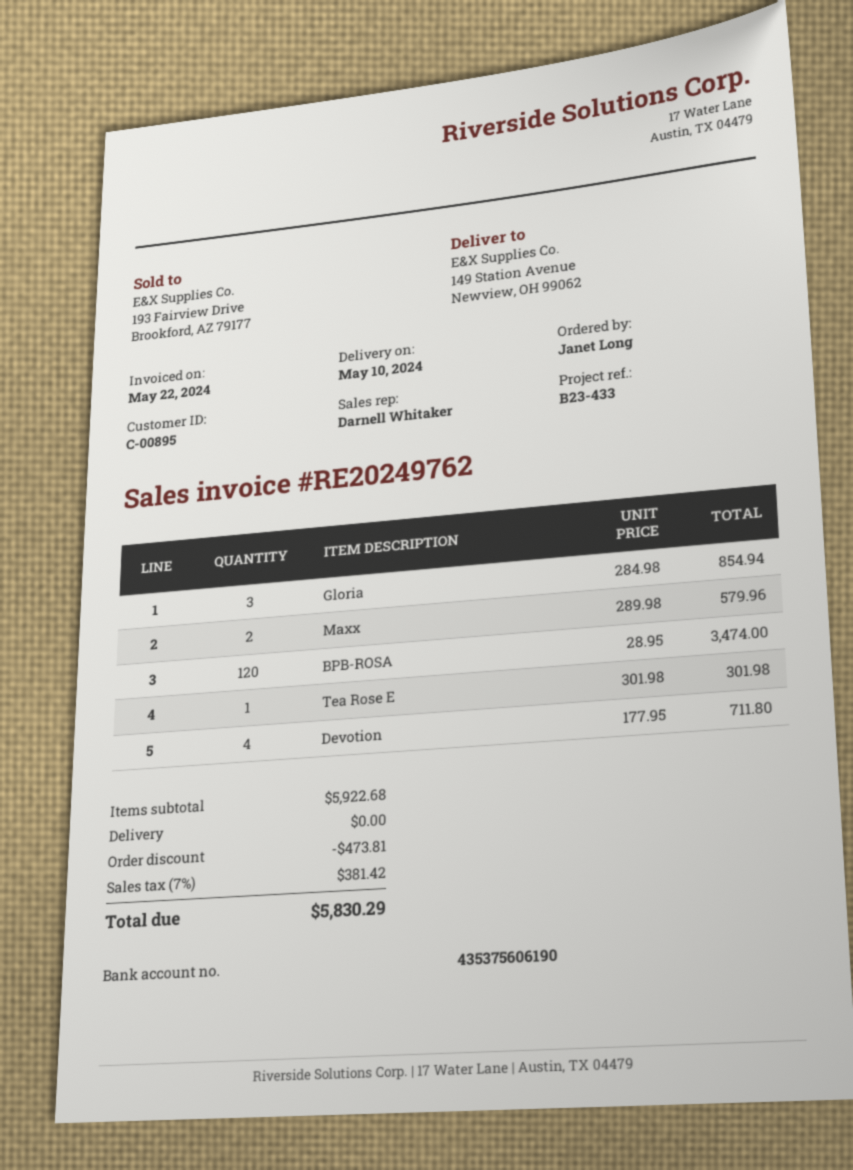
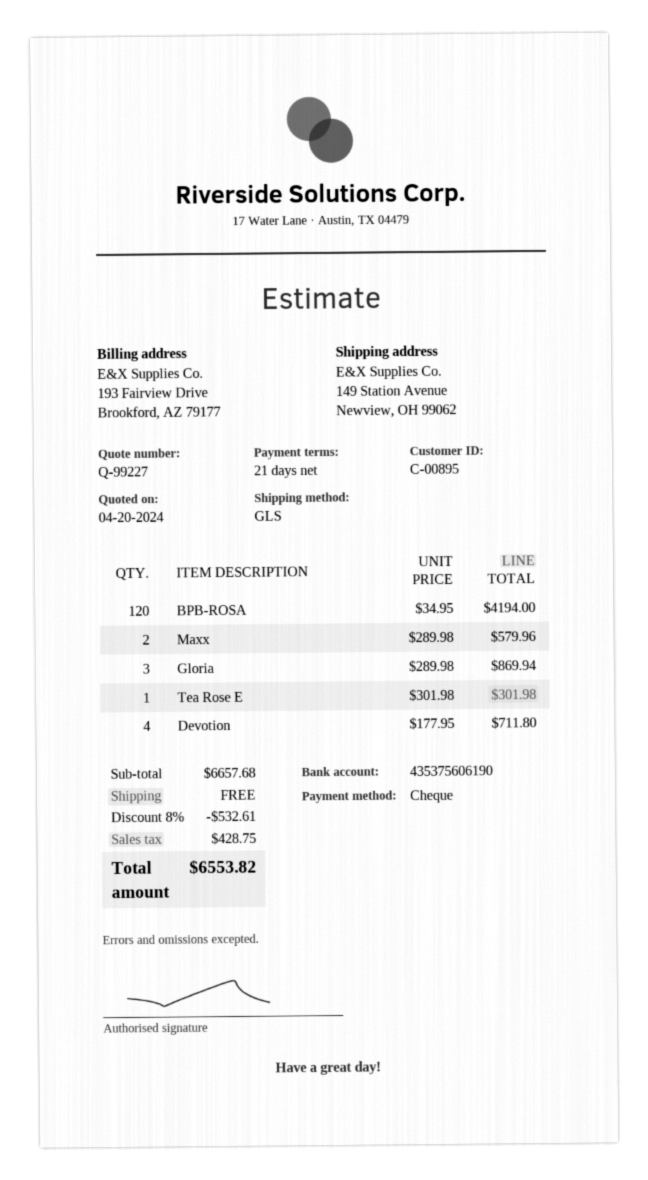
Gloria: 3 x 284.98 = 854.94 -> 3 x 289.98 = 869.94
BPB-ROSA: 120 x 28.95 = 3474.00 -> 120 x 34.95 = 4194.00
subtotal: 5922.68 -> 6657.68
discount: 473.81 -> 532.61
tax: 381.42 -> 428.75
total: 5830.29 -> 6553.82

